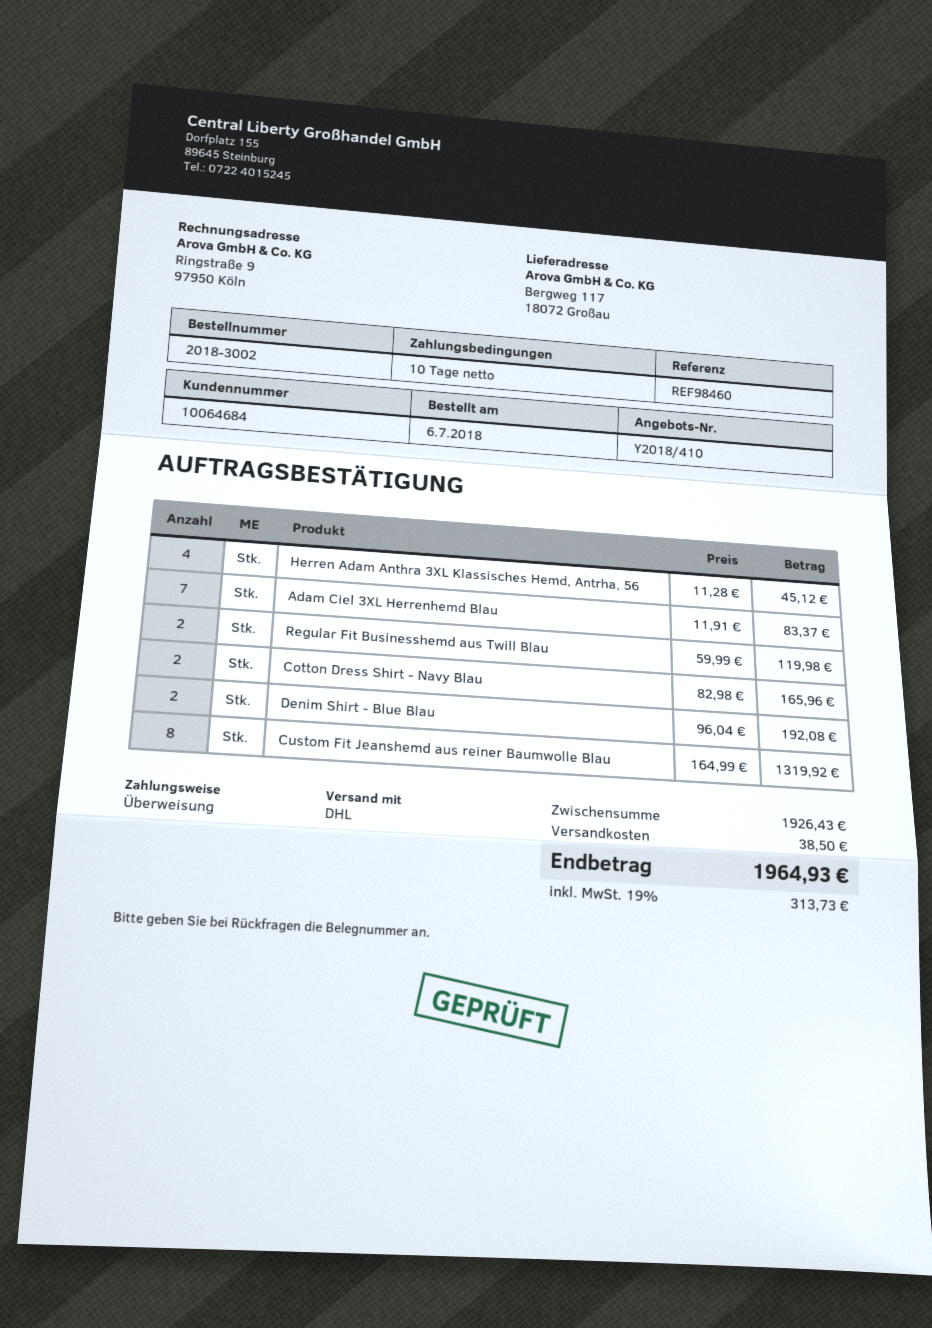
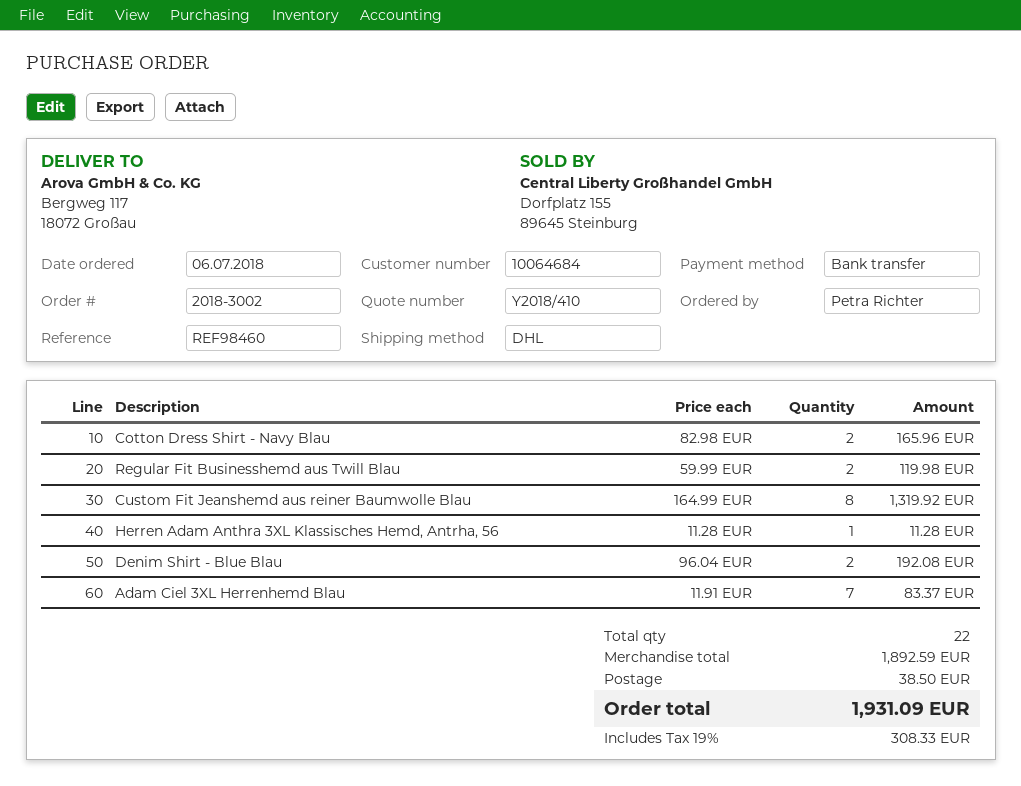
Herren Adam Anthra 3XL Klassisches Hemd, Antrha, 56: 4 x 11.28 = 45.12 -> 1 x 11.28 = 11.28
subtotal: 1926.43 -> 1892.59
tax: 19% = 313.73 -> 19% = 308.33
total: 1964.93 -> 1931.09

